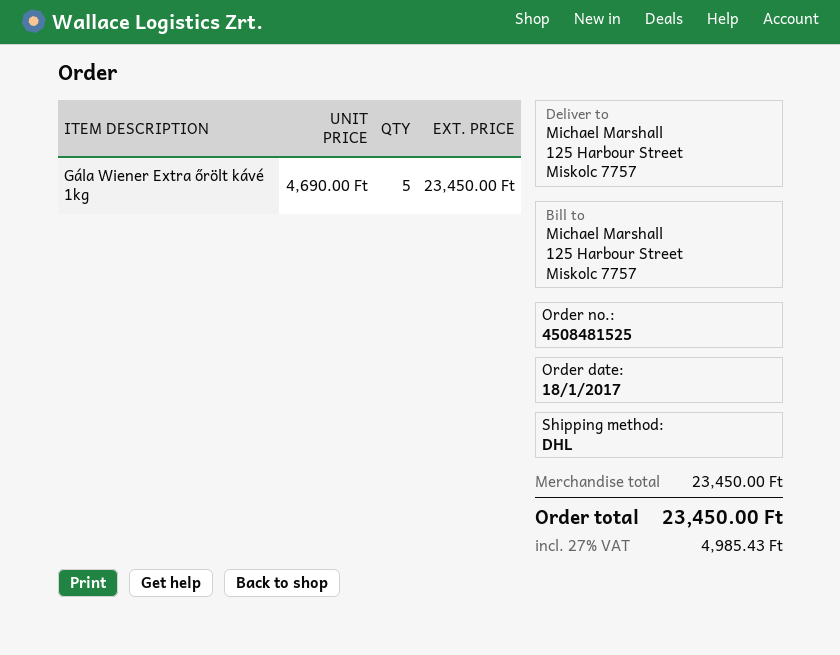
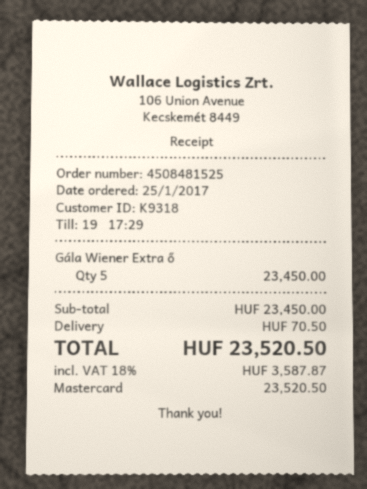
order date: 2017-01-18 -> 2017-01-25
shipping: none -> 70.50
tax: 27% = 4985.43 -> 18% = 3587.87
total: 23450.00 -> 23520.50

